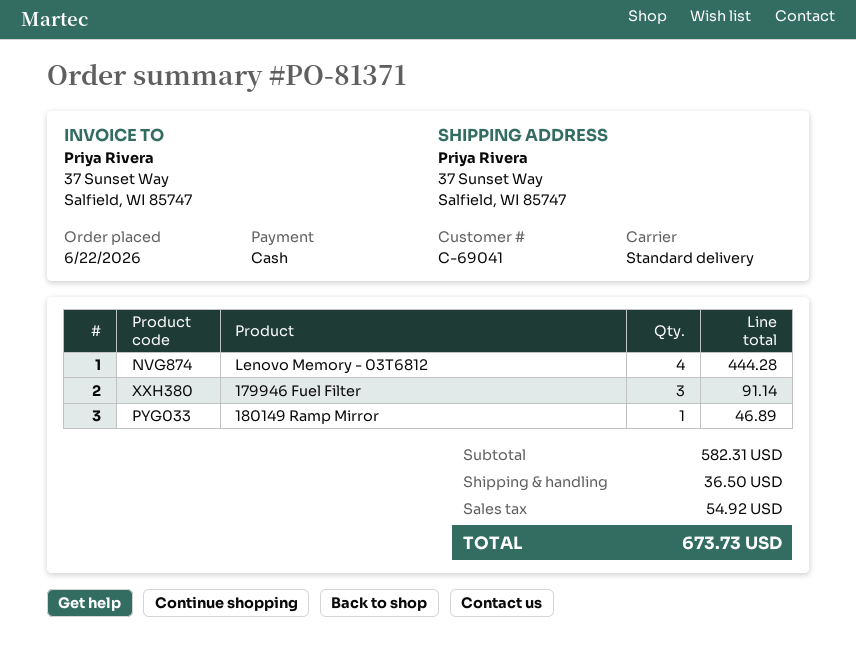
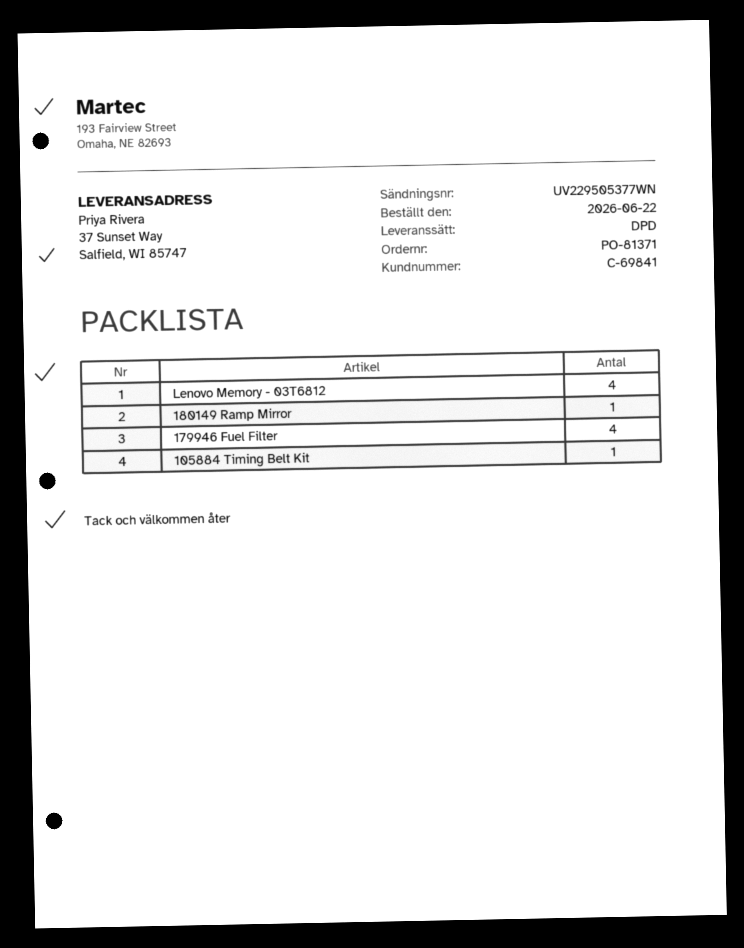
customer number: C-69041 -> C-69841
shipping method: standard -> DPD
179946 Fuel Filter: 3 -> 4
105884 Timing Belt Kit: none -> 1

